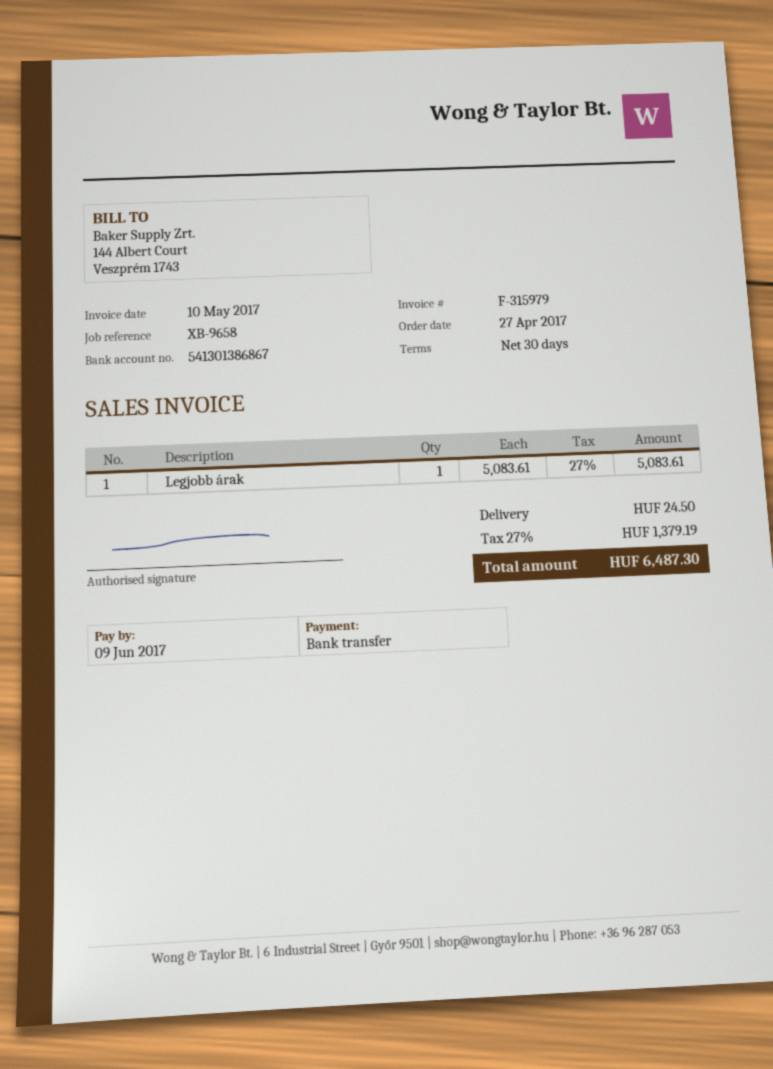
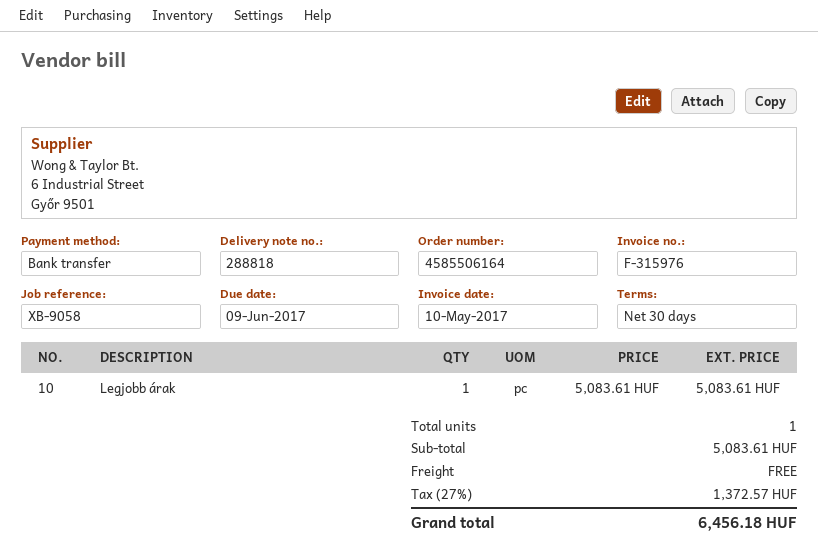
invoice number: F-315979 -> F-315976
reference: XB-9658 -> XB-9058
shipping: 24.50 -> 0.00
tax: 27% = 1379.19 -> 27% = 1372.57
total: 6487.30 -> 6456.18

